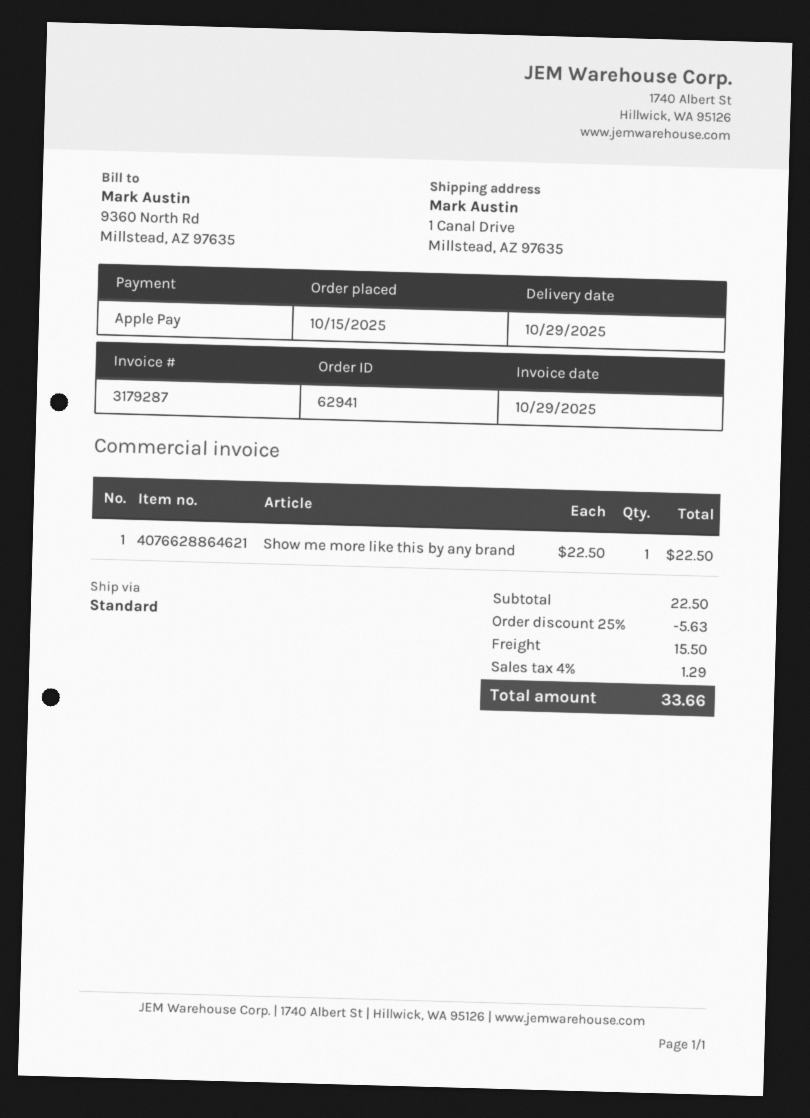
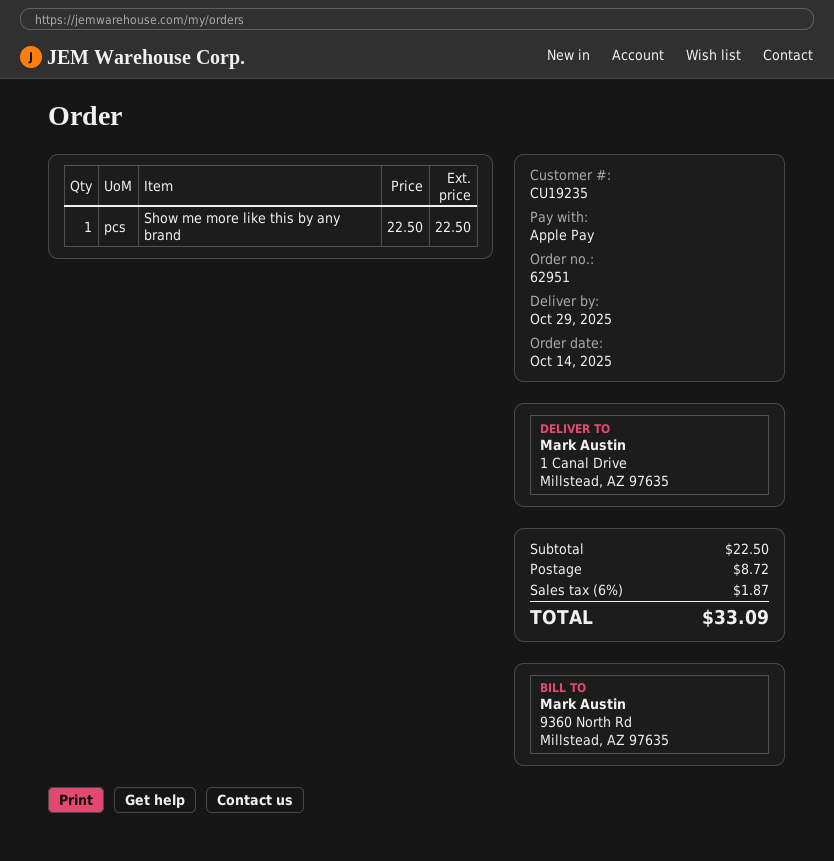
order number: 62941 -> 62951
order date: 2025-10-15 -> 2025-10-14
discount: 25% = 5.63 -> none
shipping: 15.50 -> 8.72
tax: 4% = 1.29 -> 6% = 1.87
total: 33.66 -> 33.09

